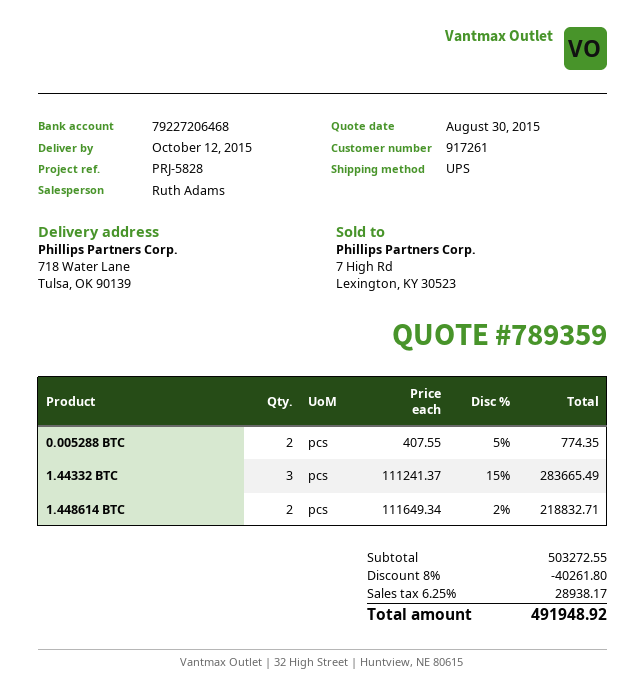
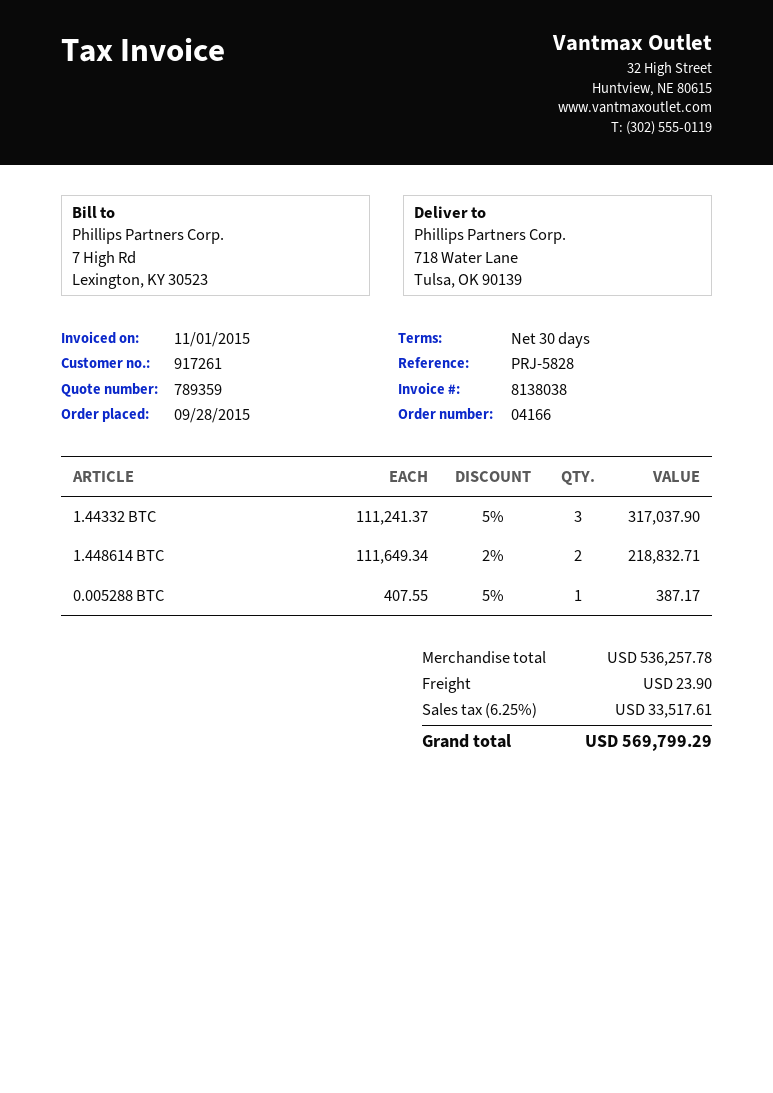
0.005288 BTC: 2 x 407.55 - 5% = 774.35 -> 1 x 407.55 - 5% = 387.17
1.44332 BTC: 3 x 111241.37 - 15% = 283665.49 -> 3 x 111241.37 - 5% = 317037.90
subtotal: 503272.55 -> 536257.78
discount: 8% = 40261.80 -> none
shipping: none -> 23.90
tax: 6.25% = 28938.17 -> 6.25% = 33517.61
total: 491948.92 -> 569799.29

